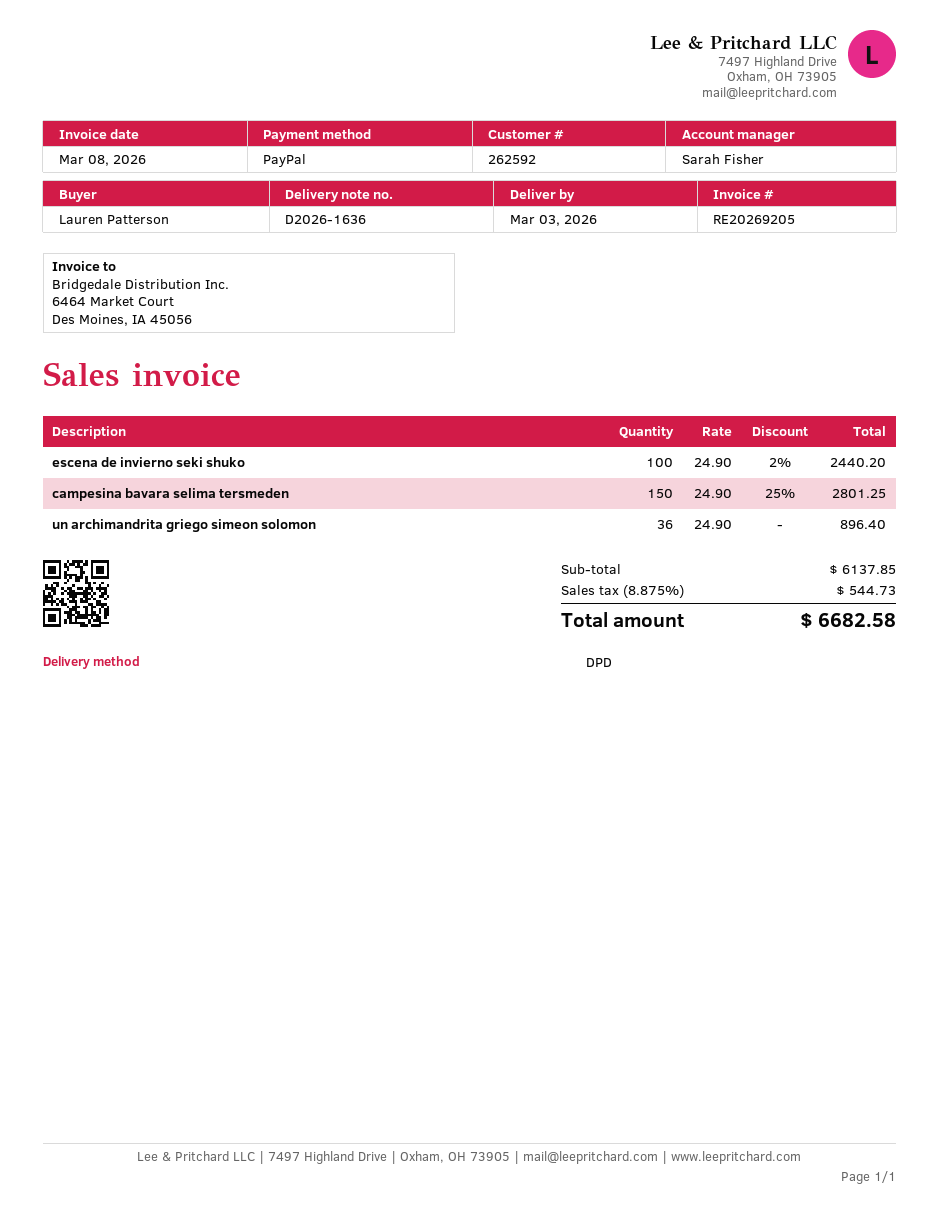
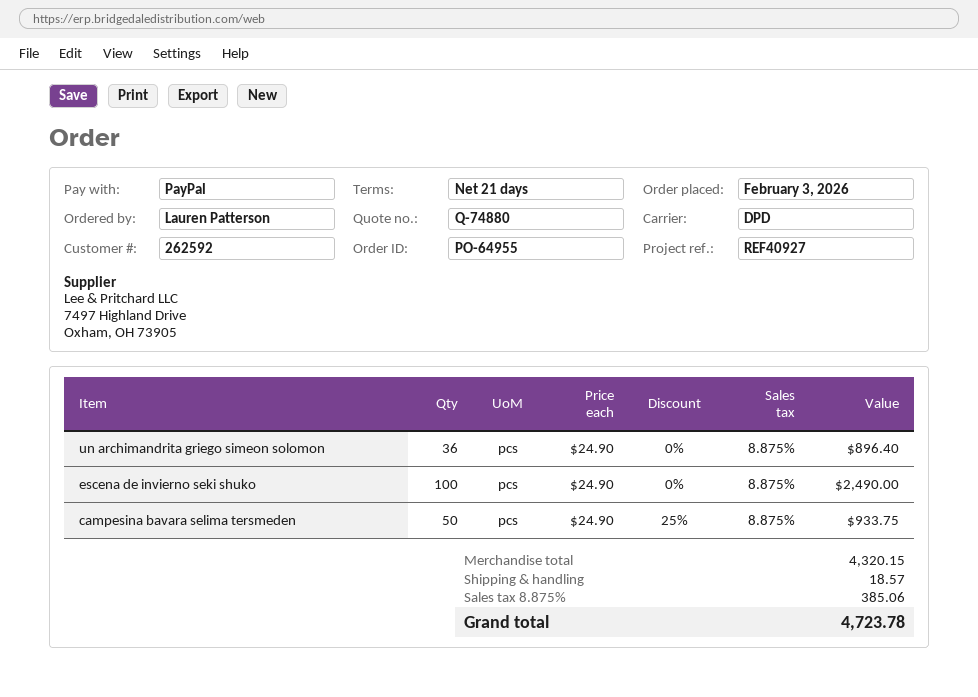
escena de invierno seki shuko: 100 x 24.90 - 2% = 2440.20 -> 100 x 24.90 = 2490.00
campesina bavara selima tersmeden: 150 x 24.90 - 25% = 2801.25 -> 50 x 24.90 - 25% = 933.75
subtotal: 6137.85 -> 4320.15
shipping: none -> 18.57
tax: 8.875% = 544.73 -> 8.875% = 385.06
total: 6682.58 -> 4723.78

